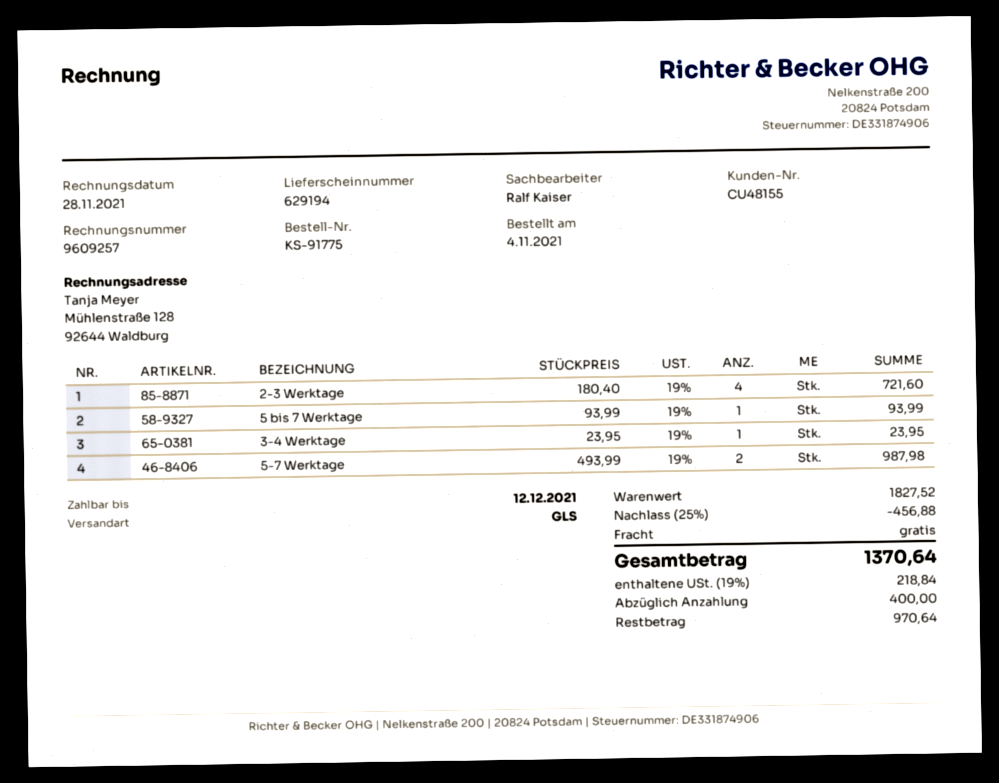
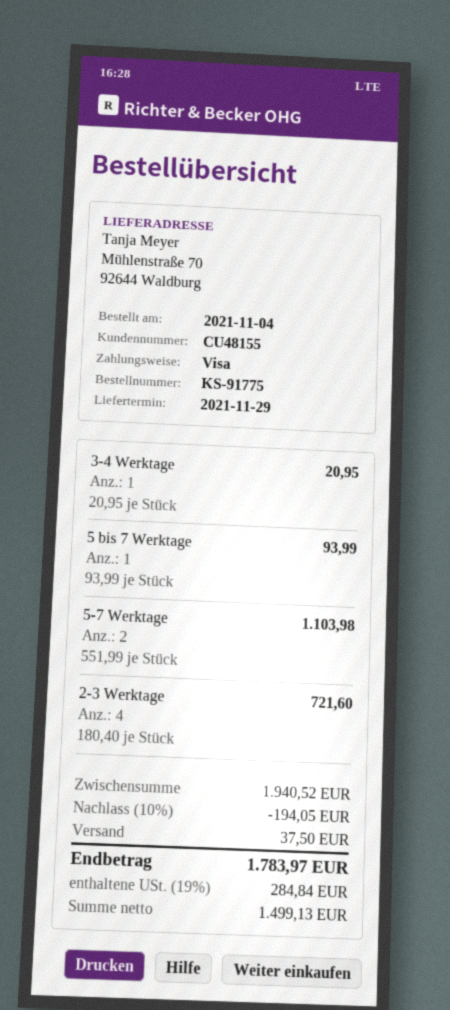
3-4 Werktage: 1 x 23.95 = 23.95 -> 1 x 20.95 = 20.95
5-7 Werktage: 2 x 493.99 = 987.98 -> 2 x 551.99 = 1103.98
subtotal: 1827.52 -> 1940.52
discount: 25% = 456.88 -> 10% = 194.05
shipping: 0.00 -> 37.50
tax: 19% = 218.84 -> 19% = 284.84
total: 1370.64 -> 1783.97

